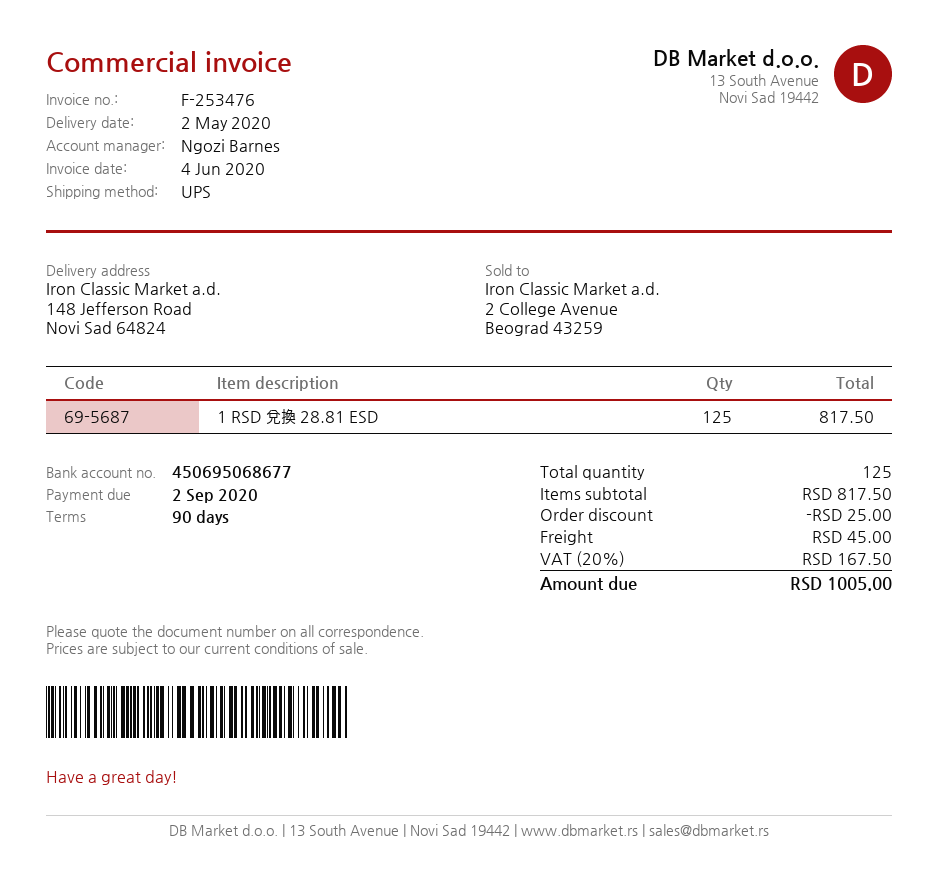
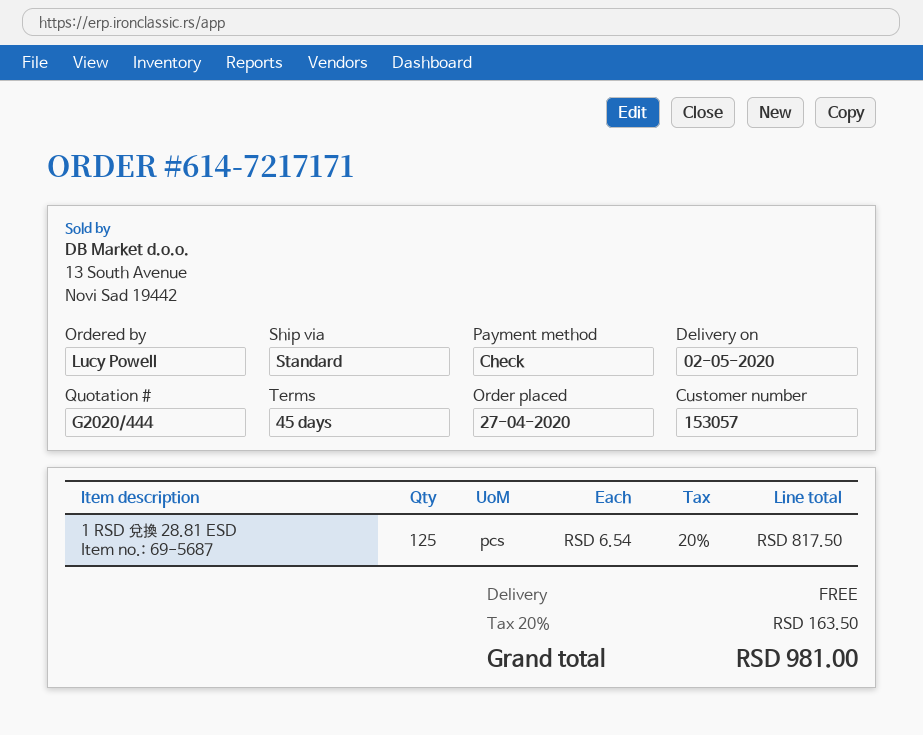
payment terms: 90 days -> 45 days
shipping method: UPS -> standard
discount: 25.00 -> none
shipping: 45.00 -> 0.00
tax: 20% = 167.50 -> 20% = 163.50
total: 1005.00 -> 981.00

